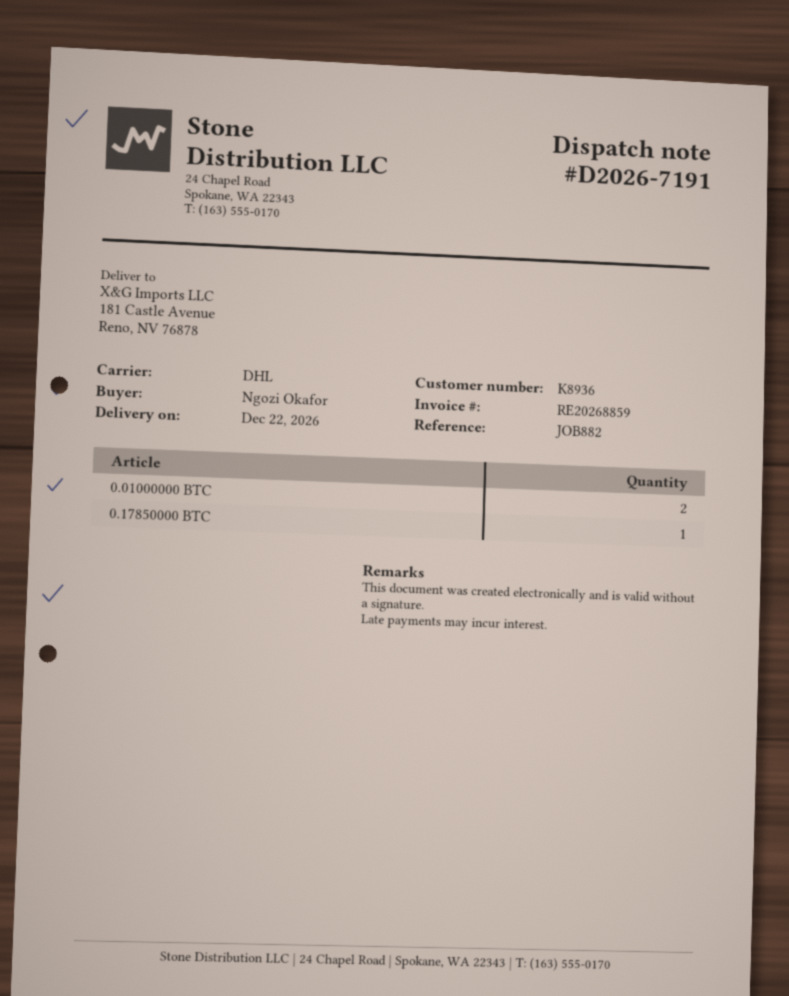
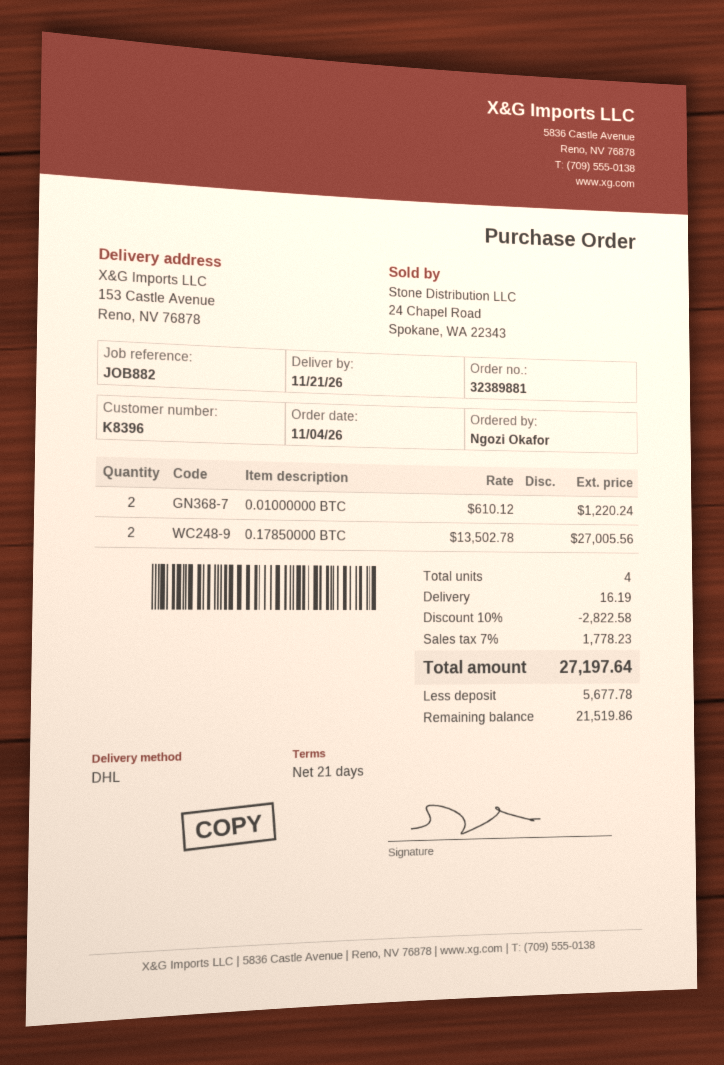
delivery date: 2026-12-22 -> 2026-11-21
customer number: K8936 -> K8396
ship to: 181 Castle Avenue, Reno, NV 76878 -> 153 Castle Avenue, Reno, NV 76878
0.17850000 BTC: 1 -> 2

